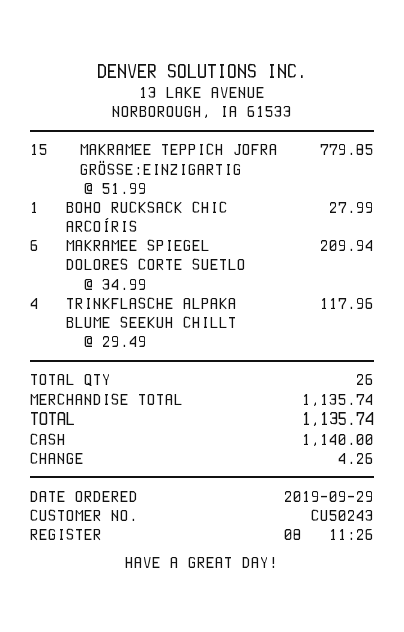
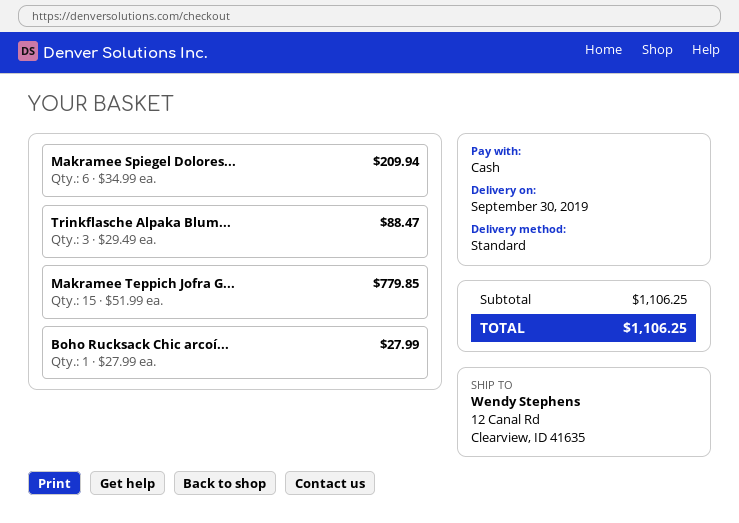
TRINKFLASCHE ALPAKA BLUME SEEKUH CHILLT: 4 x 29.49 = 117.96 -> 3 x 29.49 = 88.47
subtotal: 1135.74 -> 1106.25
total: 1135.74 -> 1106.25

